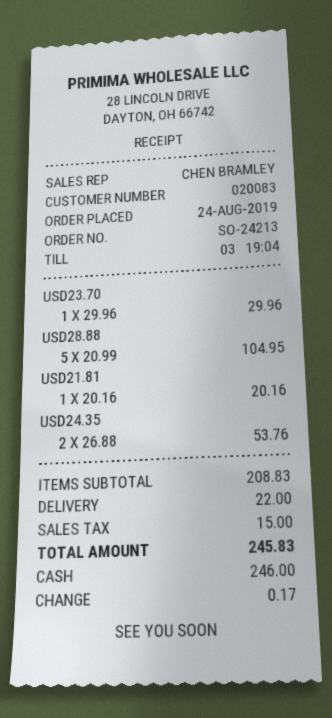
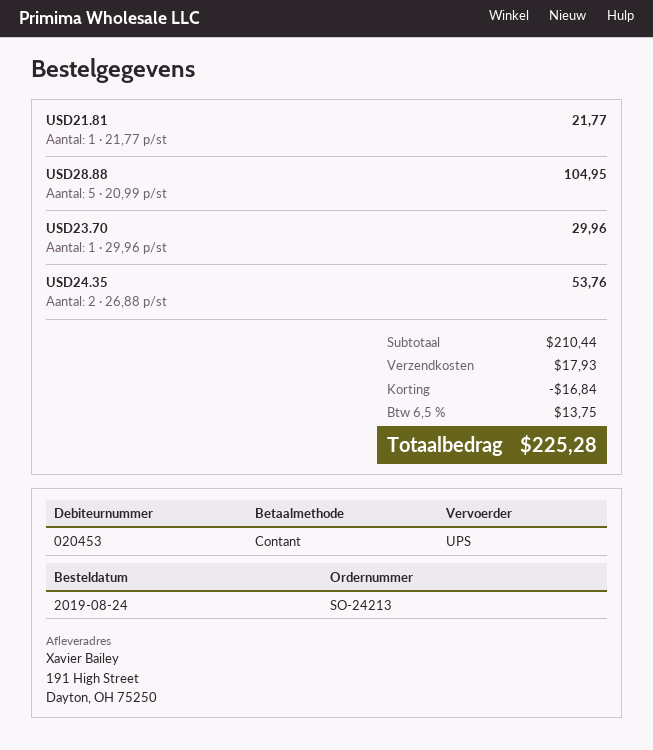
customer number: 020083 -> 020453
USD21.81: 1 x 20.16 = 20.16 -> 1 x 21.77 = 21.77
subtotal: 208.83 -> 210.44
discount: none -> 16.84
shipping: 22.00 -> 17.93
tax: 15.00 -> 13.75
total: 245.83 -> 225.28

